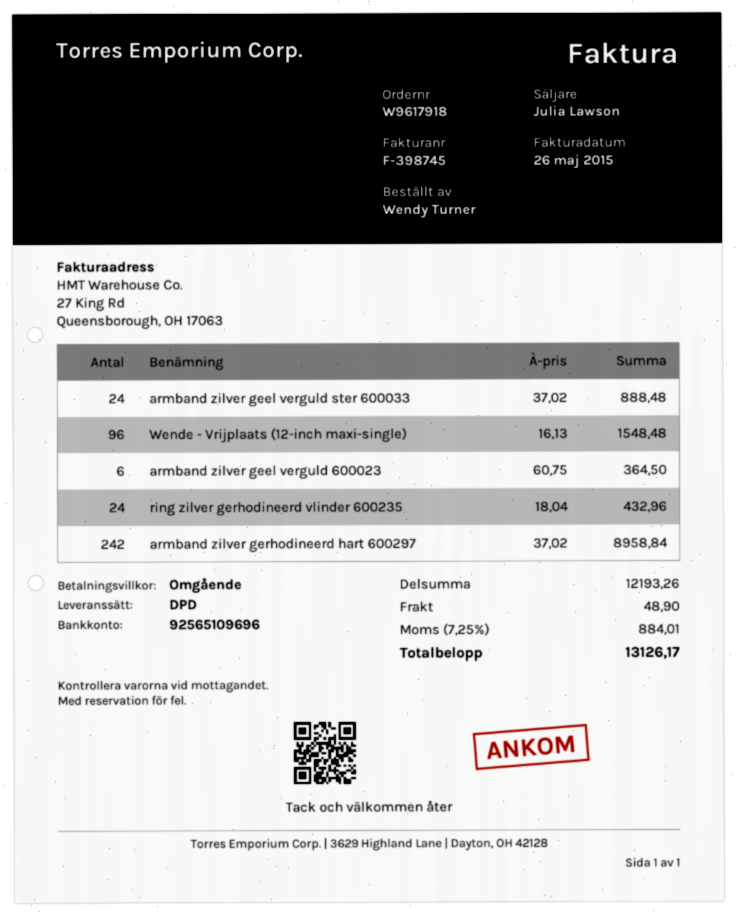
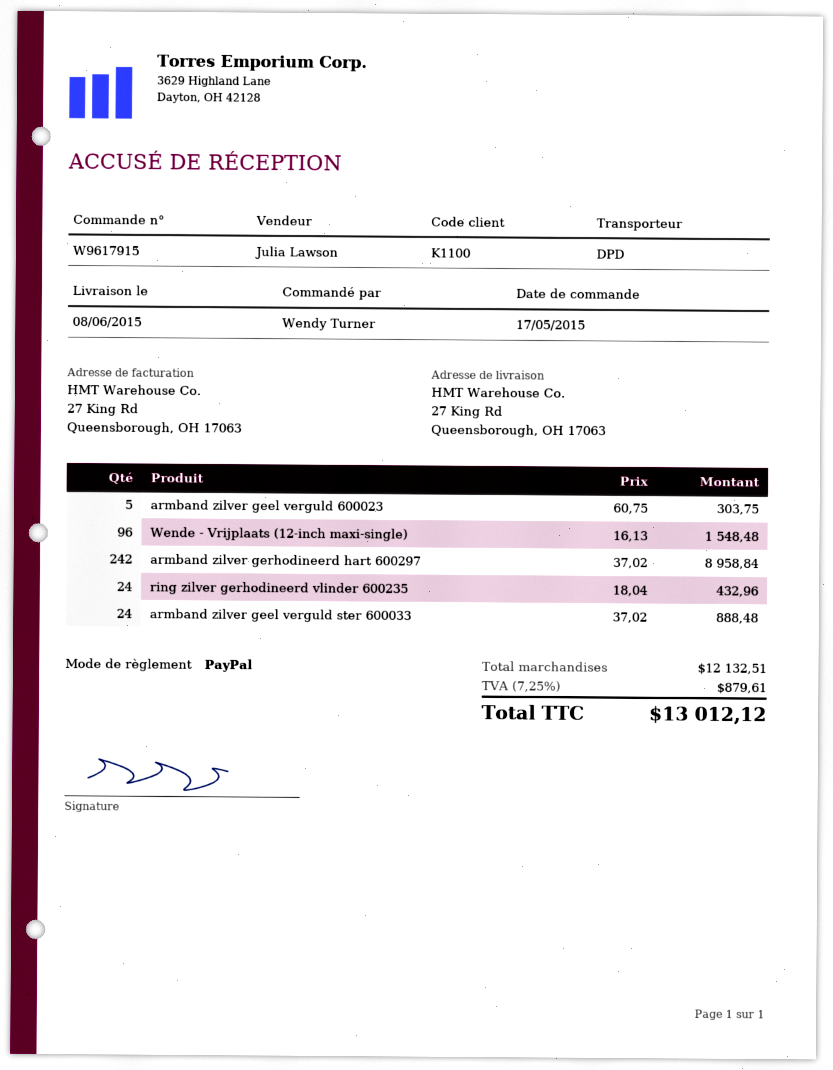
order number: W9617918 -> W9617915
armband zilver geel verguld 600023: 6 x 60.75 = 364.50 -> 5 x 60.75 = 303.75
subtotal: 12193.26 -> 12132.51
shipping: 48.90 -> none
tax: 7.25% = 884.01 -> 7.25% = 879.61
total: 13126.17 -> 13012.12

